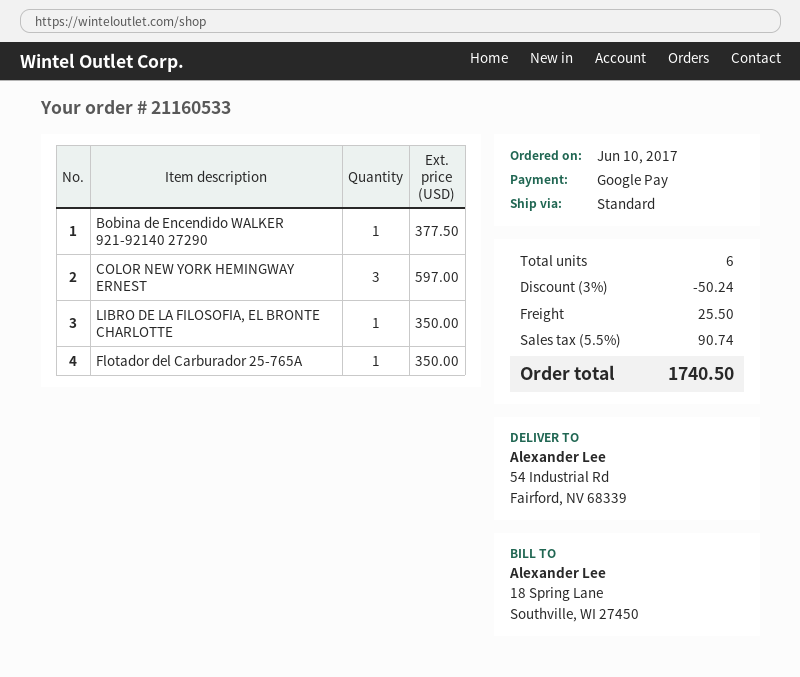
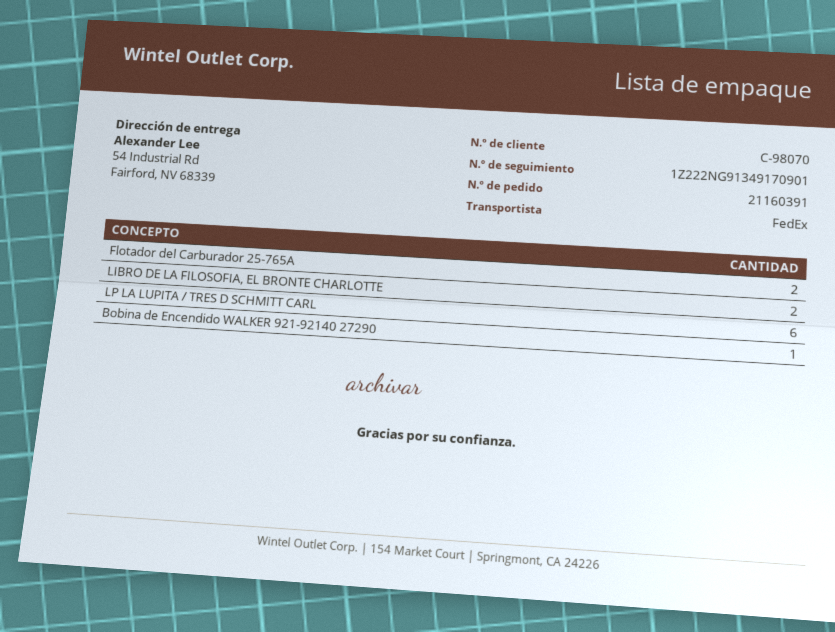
order number: 21160533 -> 21160391
shipping method: standard -> FedEx
COLOR NEW YORK HEMINGWAY ERNEST: 3 -> none
LIBRO DE LA FILOSOFIA, EL BRONTE CHARLOTTE: 1 -> 2
Flotador del Carburador 25-765A: 1 -> 2
LP LA LUPITA / TRES D SCHMITT CARL: none -> 6

